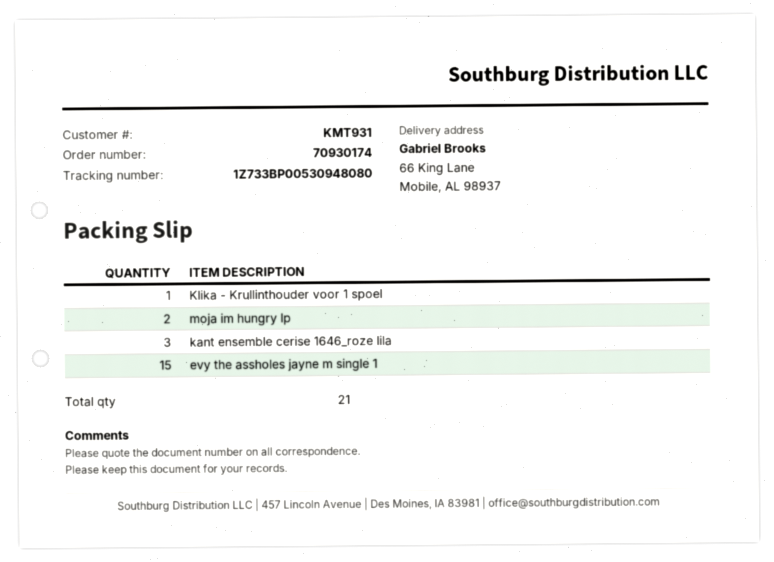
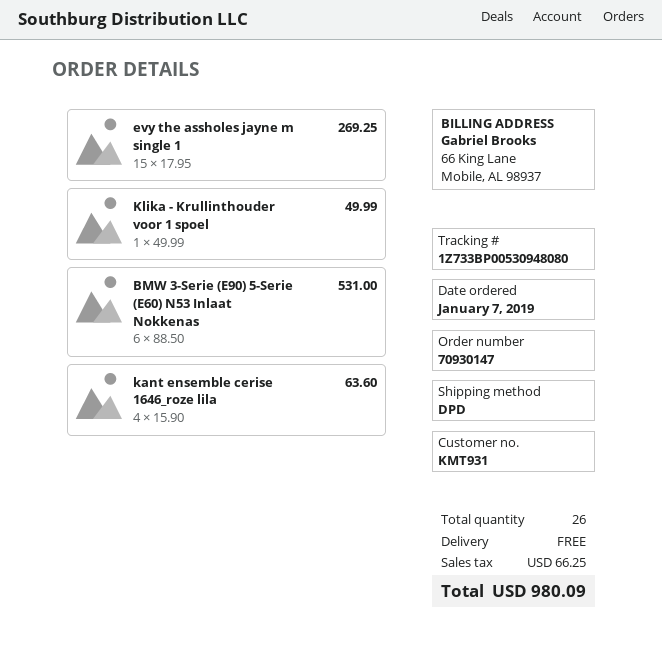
order number: 70930174 -> 70930147
moja im hungry lp: 2 -> none
kant ensemble cerise 1646_roze lila: 3 -> 4
BMW 3-Serie (E90) 5-Serie (E60) N53 Inlaat Nokkenas: none -> 6
total quantity: 21 -> 26

